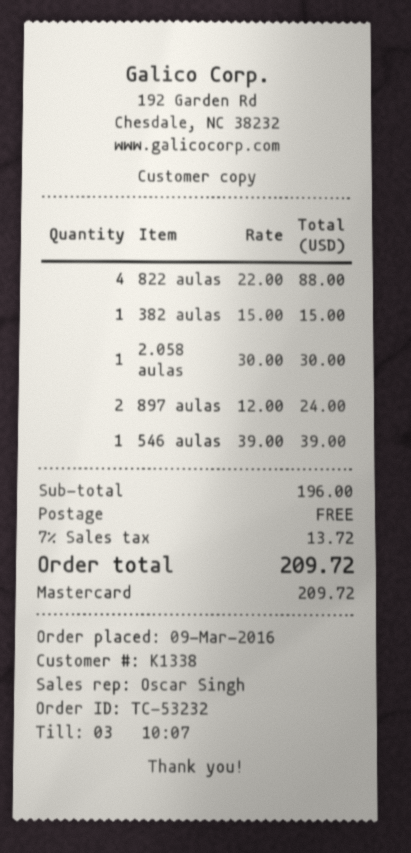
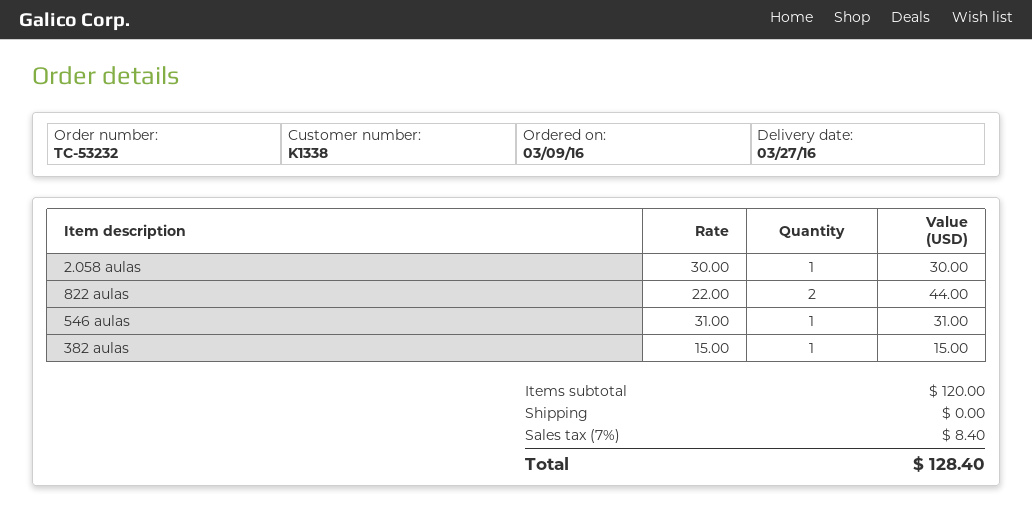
822 aulas: 4 x 22.00 = 88.00 -> 2 x 22.00 = 44.00
897 aulas: 2 x 12.00 = 24.00 -> none
546 aulas: 1 x 39.00 = 39.00 -> 1 x 31.00 = 31.00
subtotal: 196.00 -> 120.00
tax: 7% = 13.72 -> 7% = 8.40
total: 209.72 -> 128.40

